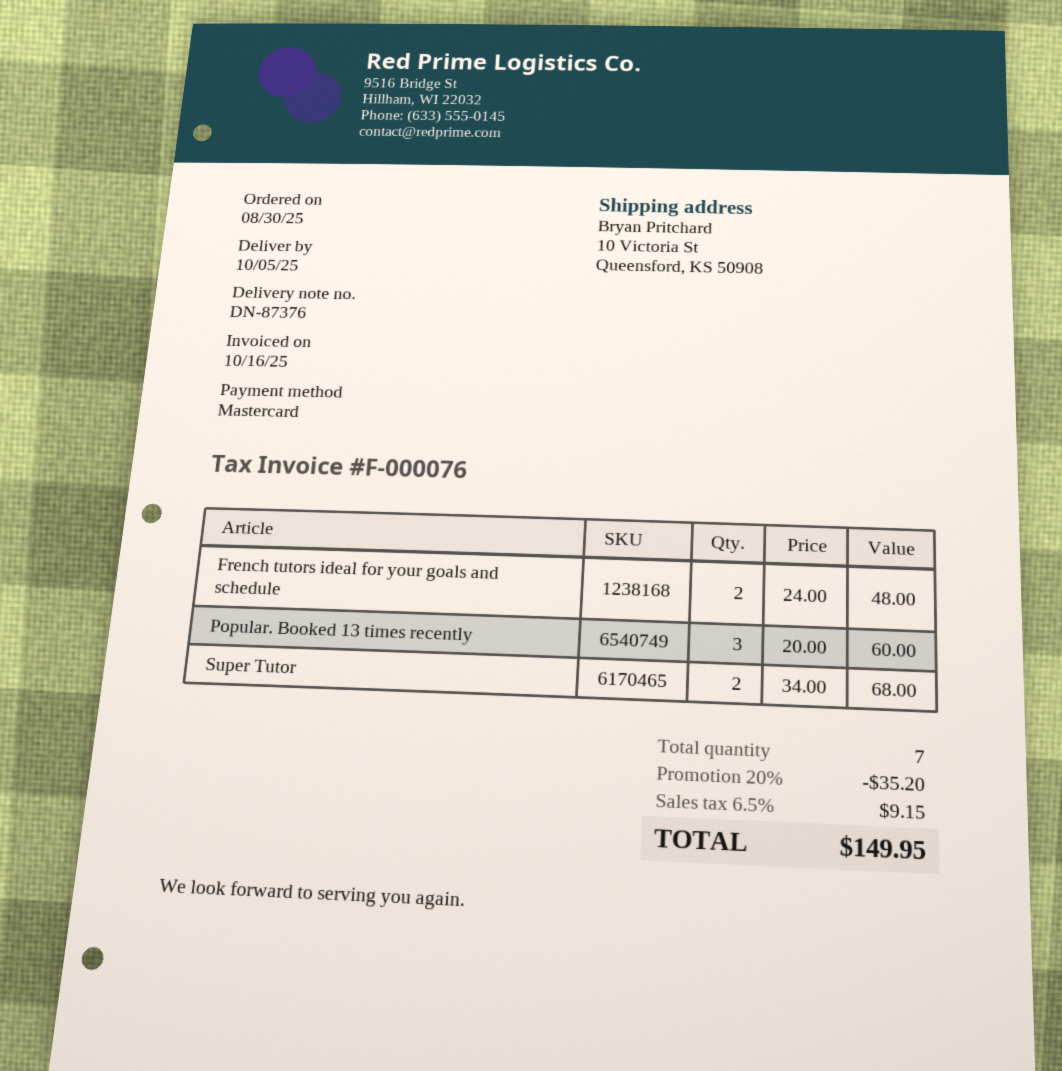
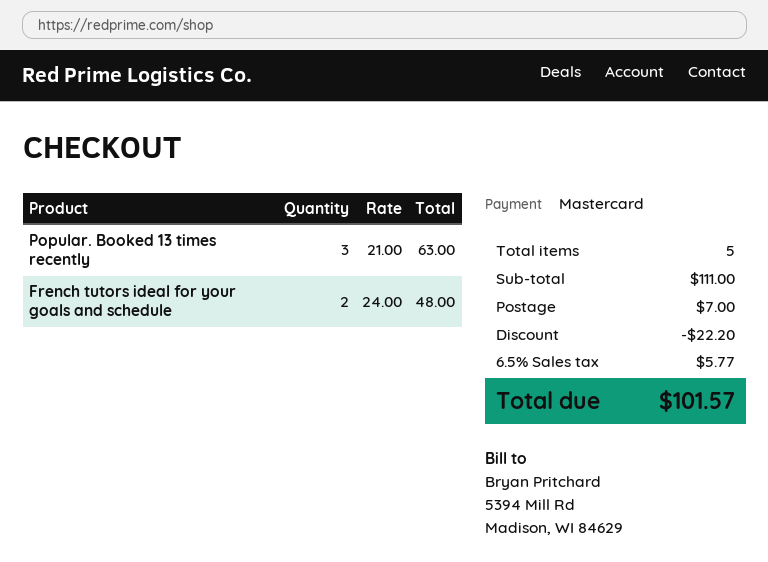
Popular. Booked 13 times recently: 3 x 20.00 = 60.00 -> 3 x 21.00 = 63.00
Super Tutor: 2 x 34.00 = 68.00 -> none
total quantity: 7 -> 5
discount: 35.20 -> 22.20
shipping: none -> 7.00
tax: 6.5% = 9.15 -> 6.5% = 5.77
total: 149.95 -> 101.57

